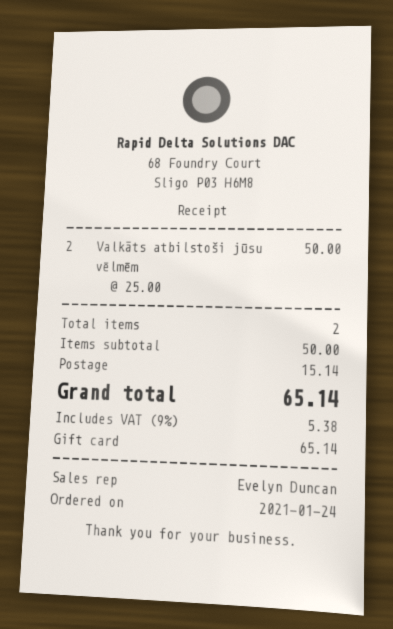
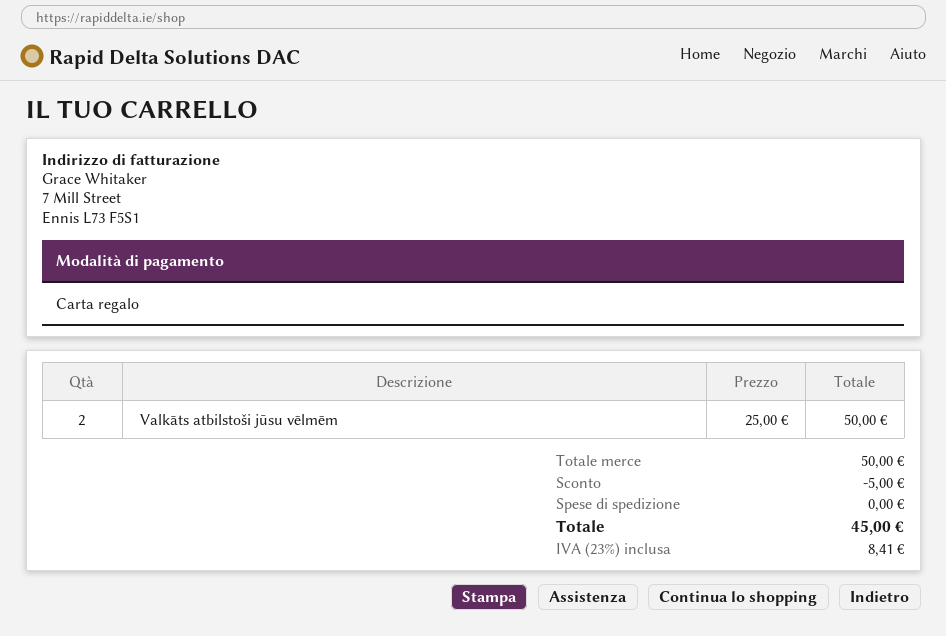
discount: none -> 5.00
shipping: 15.14 -> 0.00
tax: 9% = 5.38 -> 23% = 8.41
total: 65.14 -> 45.00

